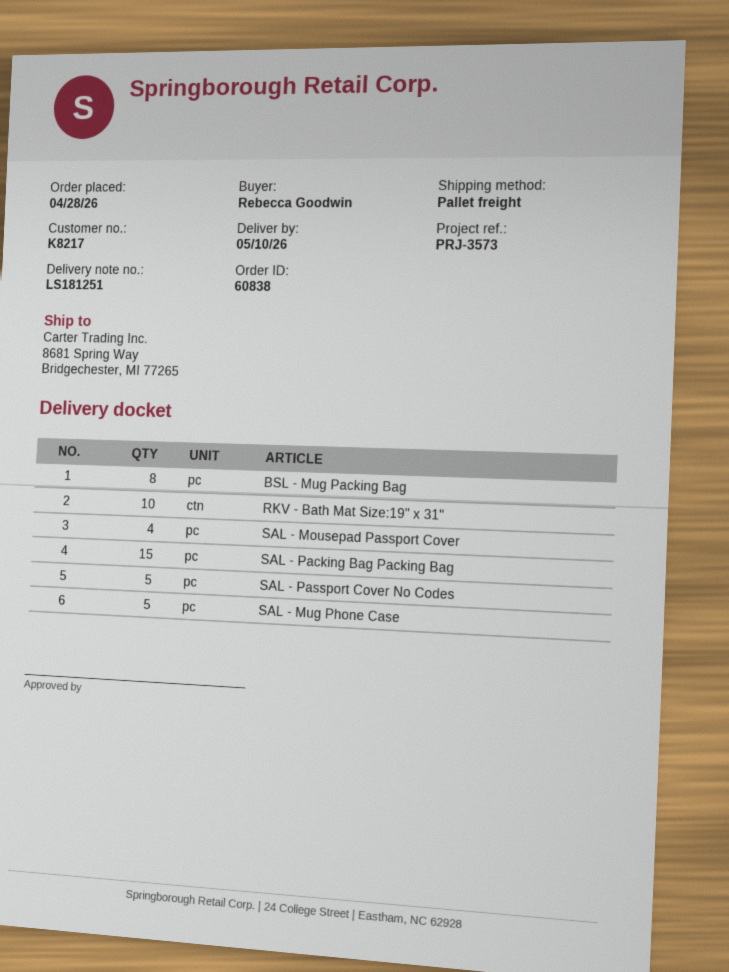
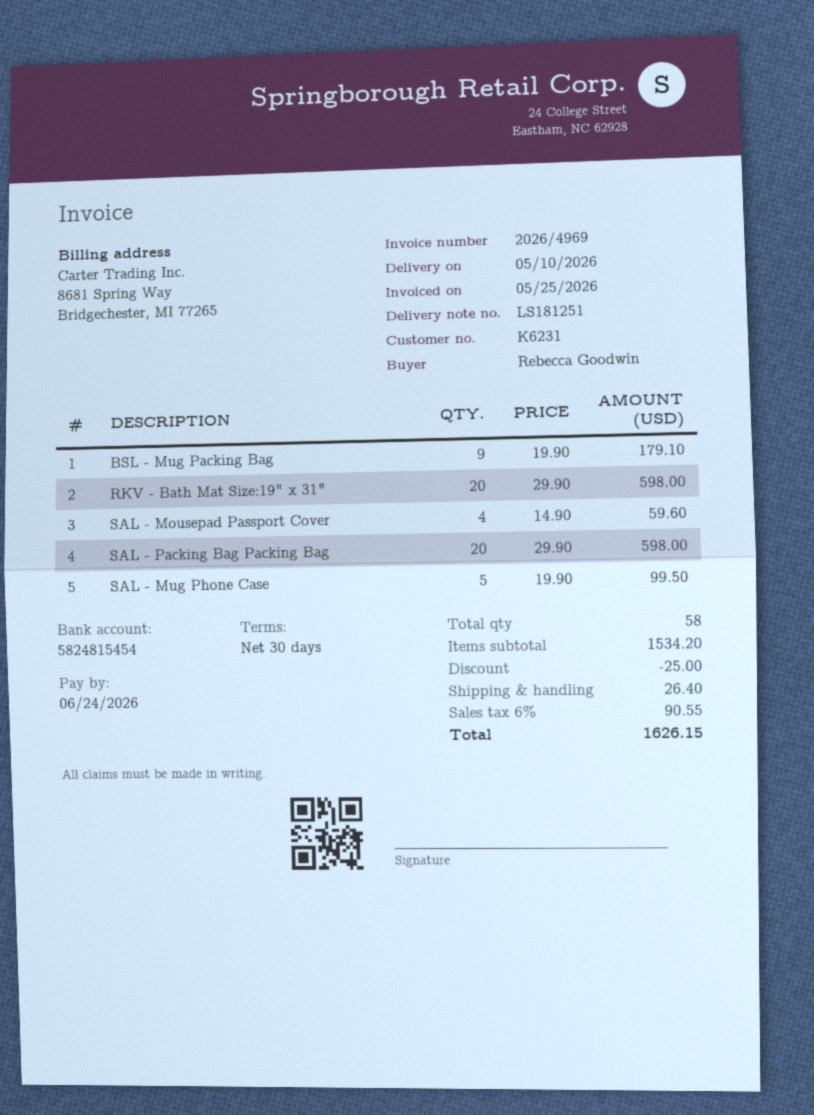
customer number: K8217 -> K6231
BSL - Mug Packing Bag: 8 -> 9
RKV - Bath Mat Size:19" x 31": 10 -> 20
SAL - Packing Bag Packing Bag: 15 -> 20
SAL - Passport Cover No Codes: 5 -> none

